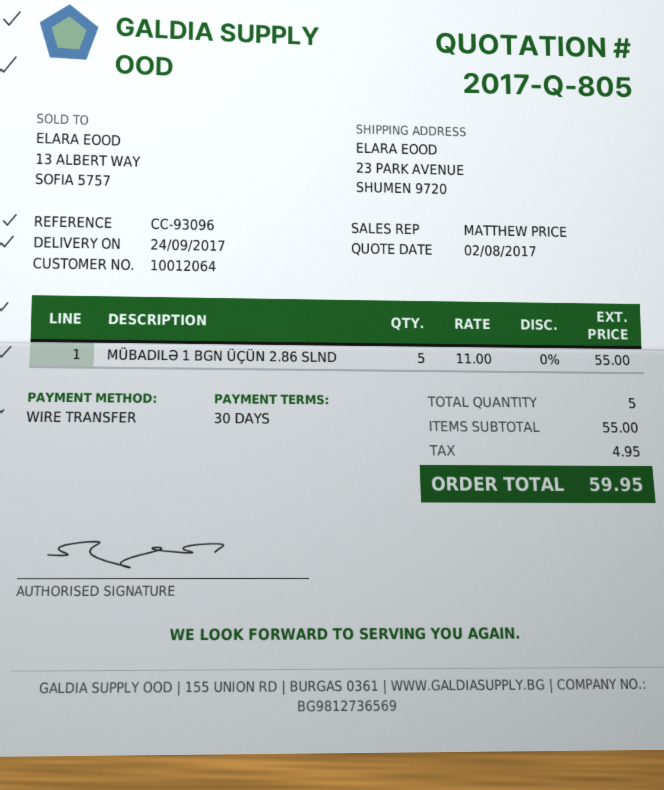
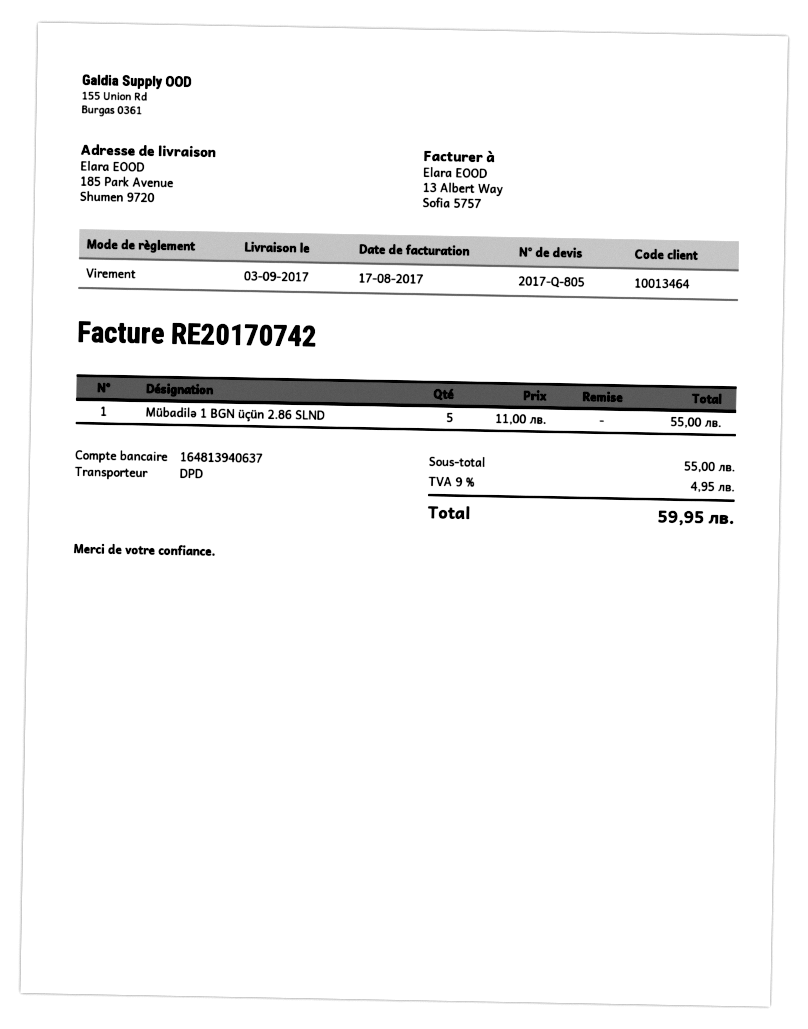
delivery date: 2017-09-24 -> 2017-09-03
customer number: 10012064 -> 10013464
ship to: 23 PARK AVENUE, SHUMEN 9720 -> 185 Park Avenue, Shumen 9720

